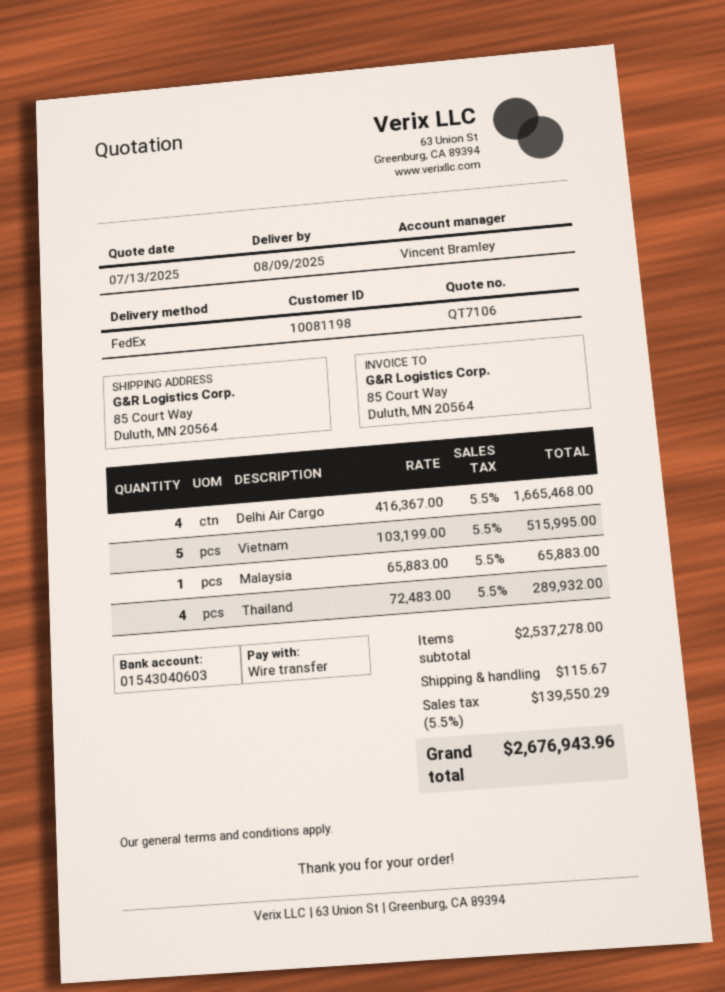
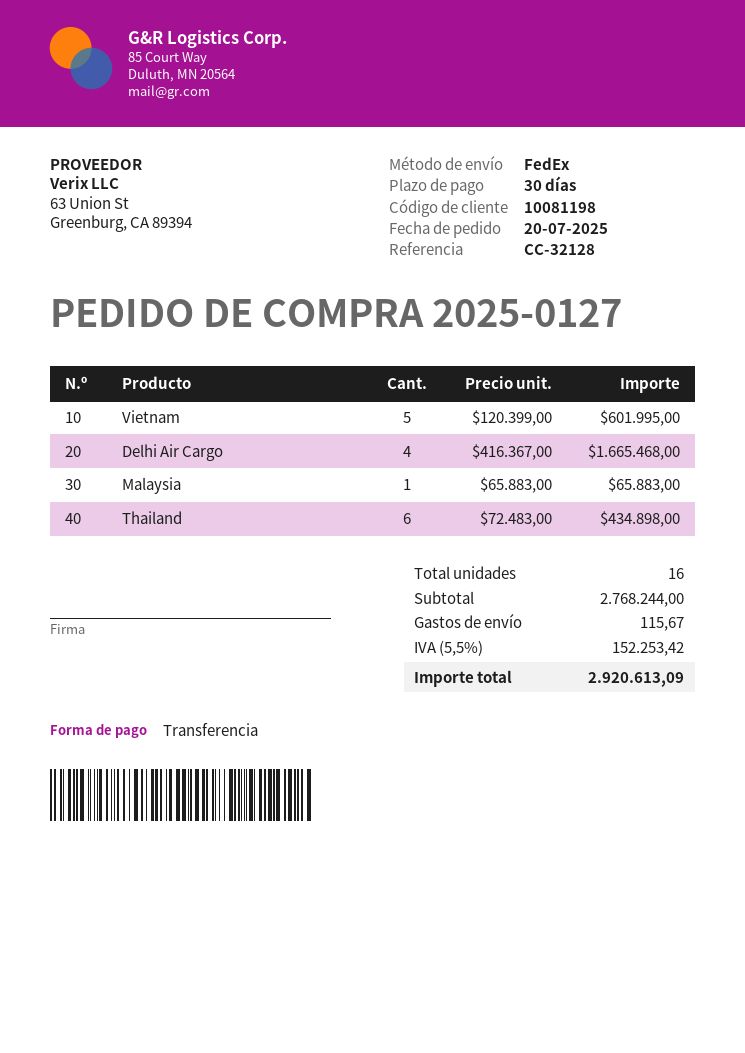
Vietnam: 5 x 103199.00 = 515995.00 -> 5 x 120399.00 = 601995.00
Thailand: 4 x 72483.00 = 289932.00 -> 6 x 72483.00 = 434898.00
subtotal: 2537278.00 -> 2768244.00
tax: 5.5% = 139550.29 -> 5.5% = 152253.42
total: 2676943.96 -> 2920613.09

